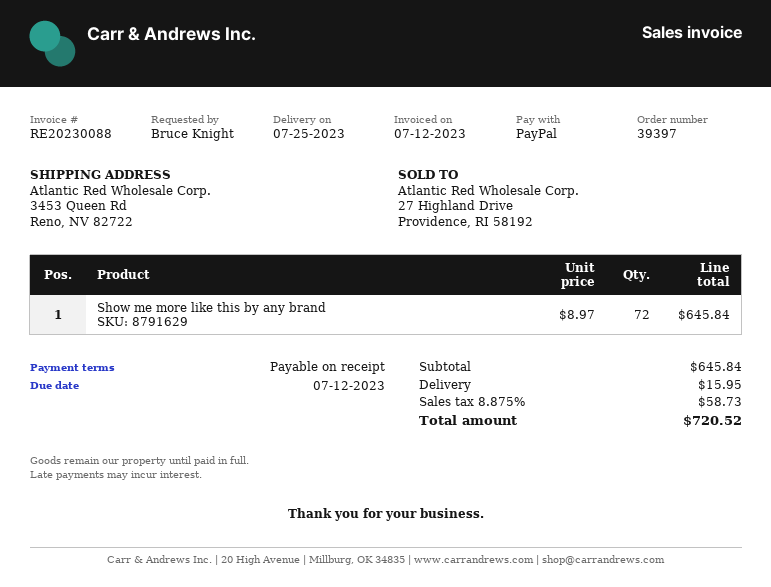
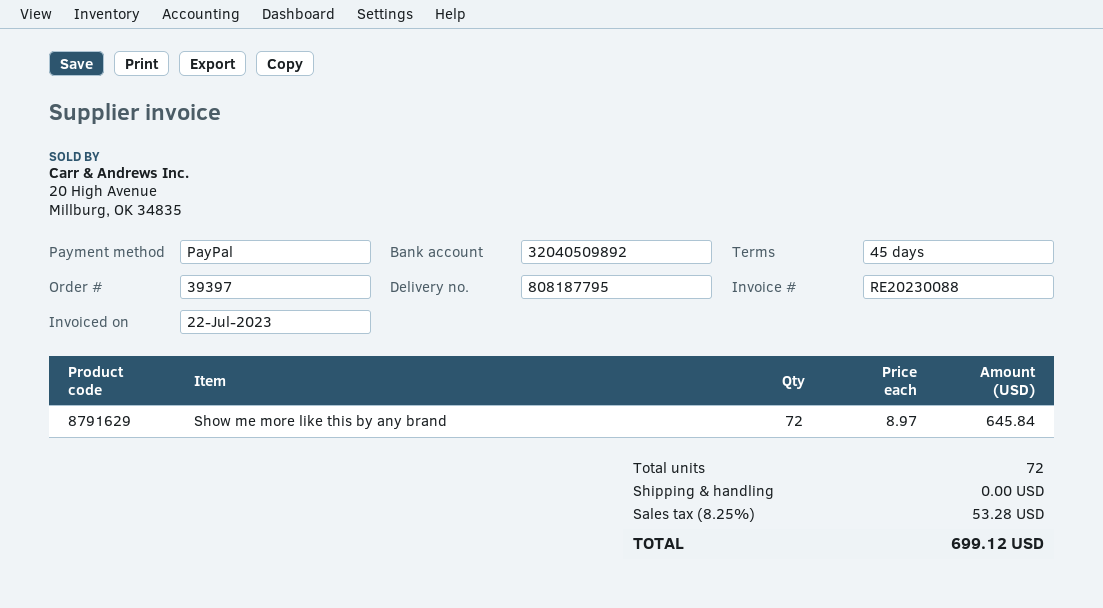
invoice date: 2023-07-12 -> 2023-07-22
payment terms: on receipt -> 45 days
shipping: 15.95 -> 0.00
tax: 8.875% = 58.73 -> 8.25% = 53.28
total: 720.52 -> 699.12

